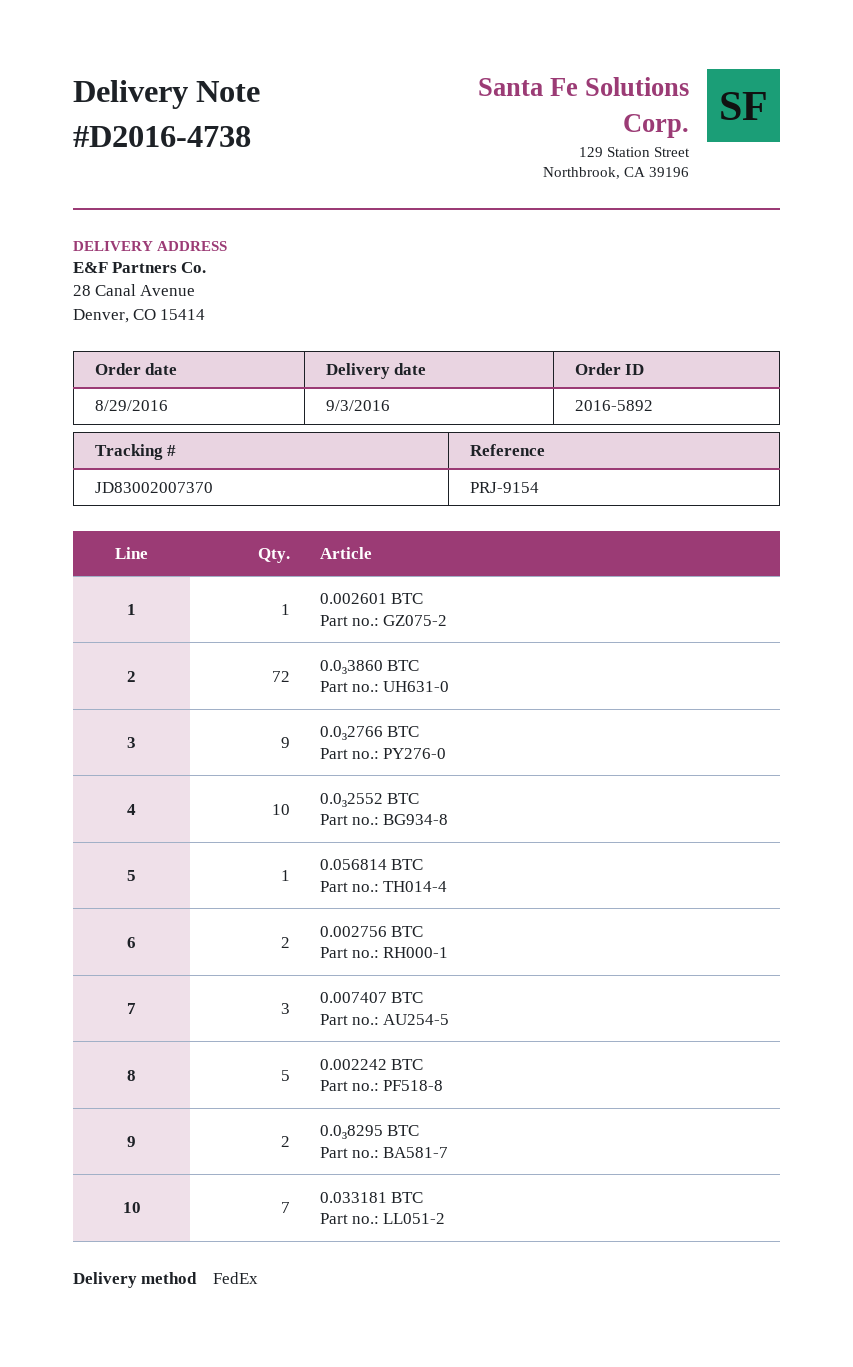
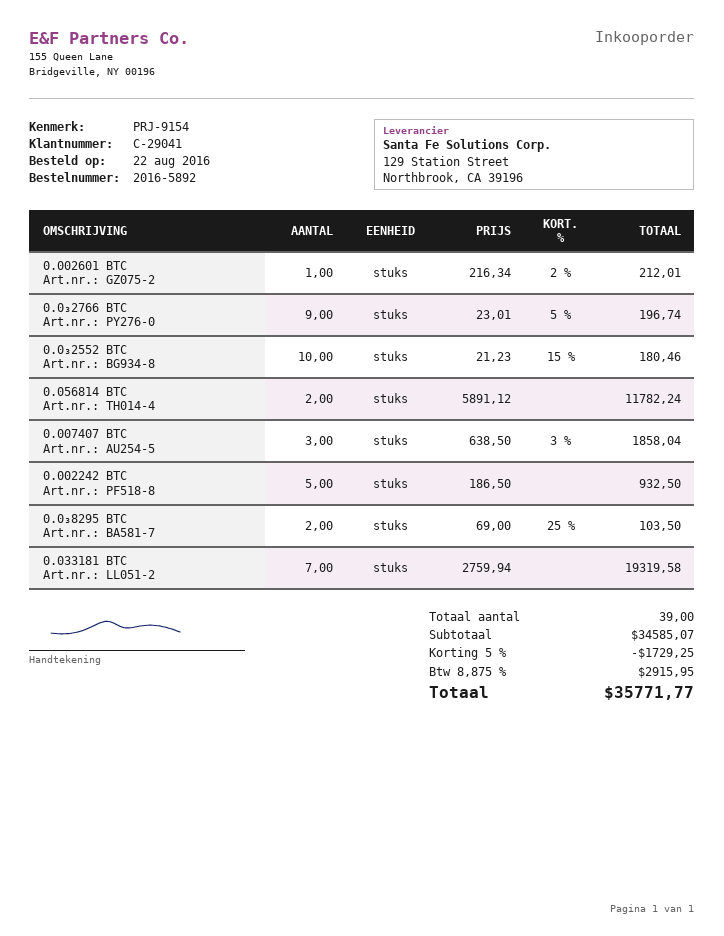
order date: 2016-08-29 -> 2016-08-22
0.0₃3860 BTC: 72 -> none
0.056814 BTC: 1 -> 2
0.002756 BTC: 2 -> none

